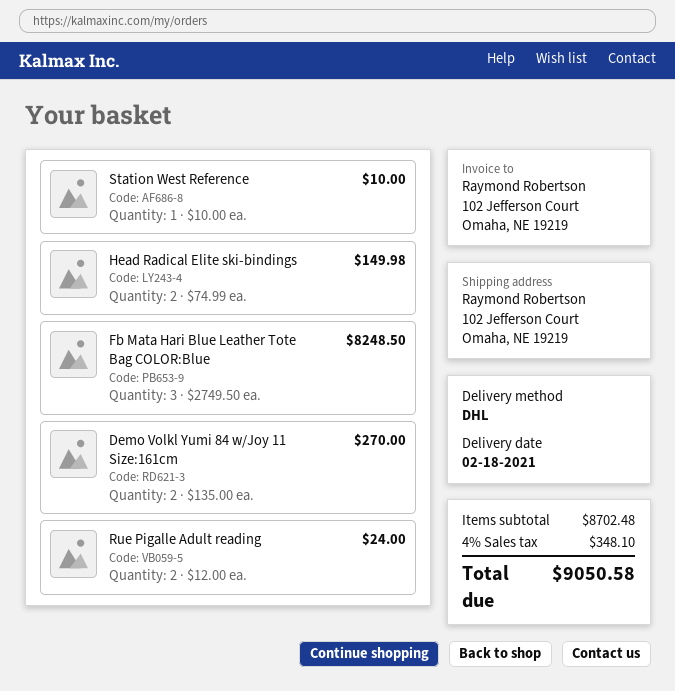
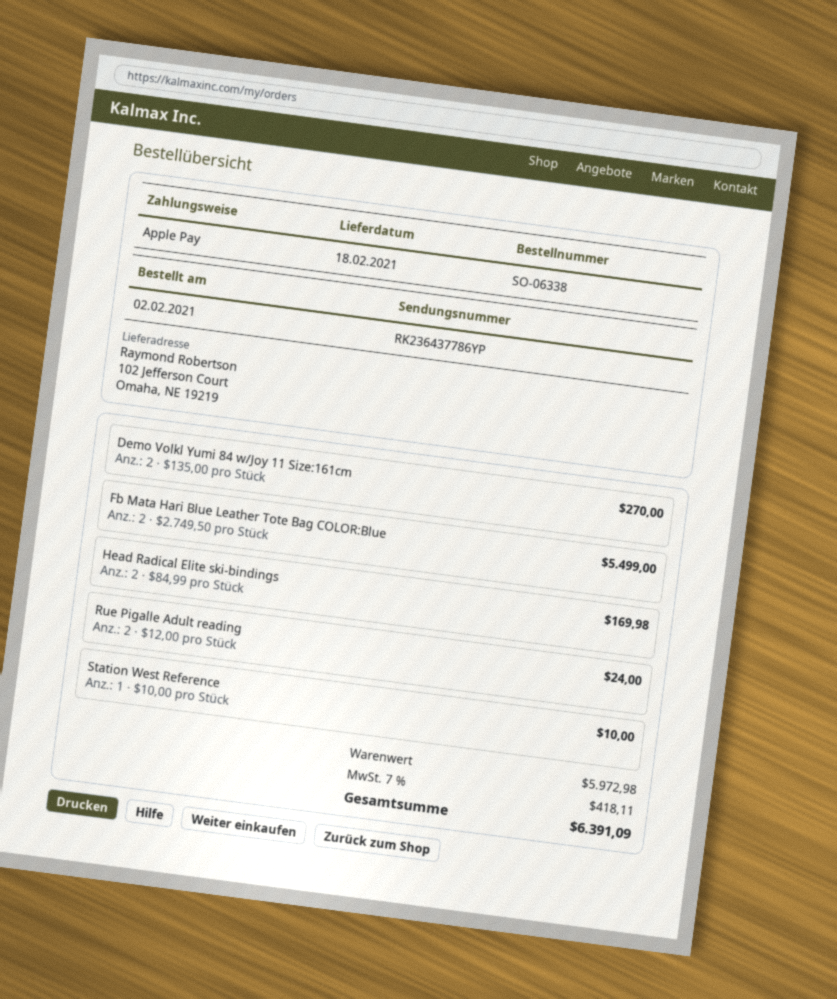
Head Radical Elite ski-bindings: 2 x 74.99 = 149.98 -> 2 x 84.99 = 169.98
Fb Mata Hari Blue Leather Tote Bag COLOR:Blue: 3 x 2749.50 = 8248.50 -> 2 x 2749.50 = 5499.00
subtotal: 8702.48 -> 5972.98
tax: 4% = 348.10 -> 7% = 418.11
total: 9050.58 -> 6391.09

